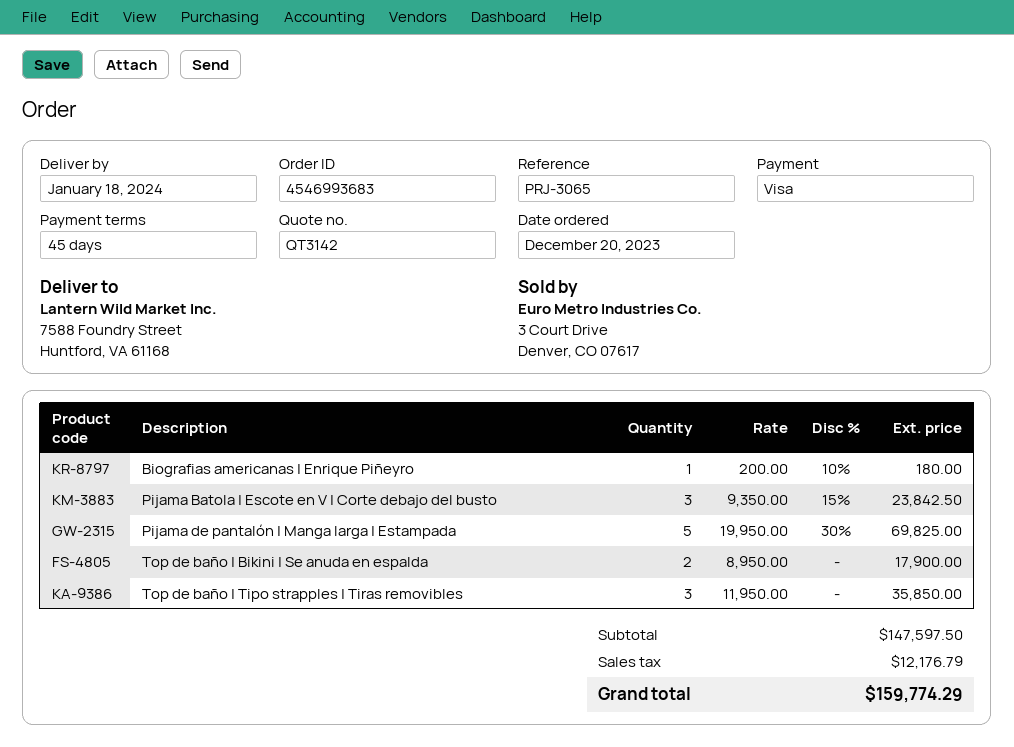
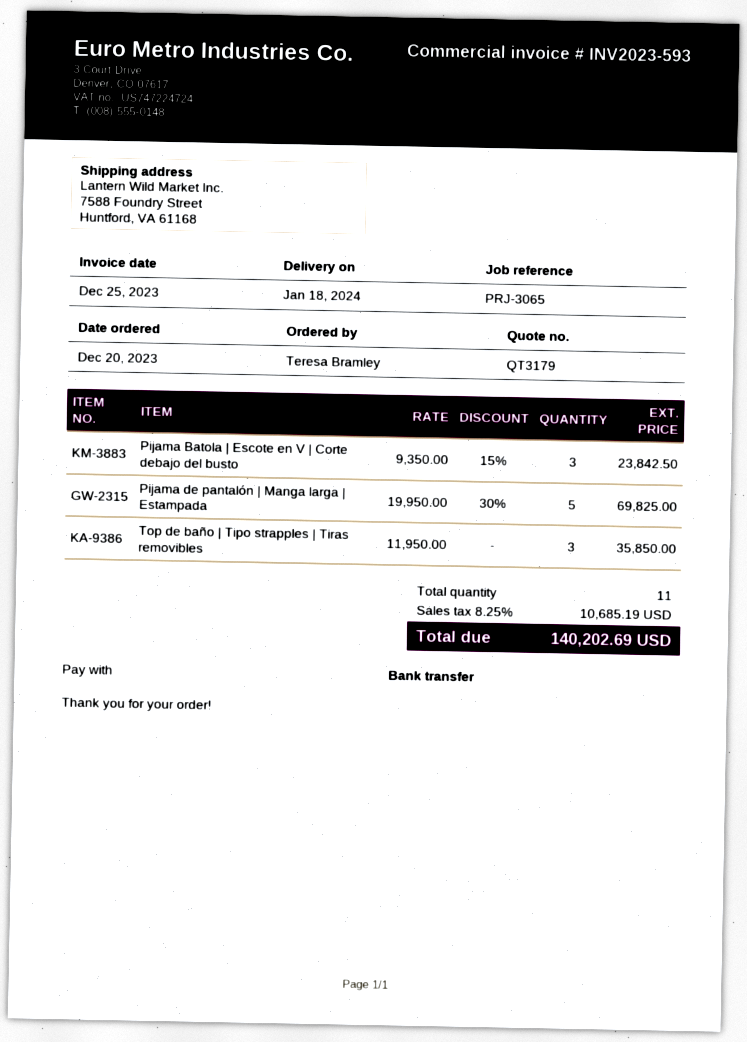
quote number: QT3142 -> QT3179
payment method: Visa -> bank transfer
Biografias americanas | Enrique Piñeyro: 1 x 200.00 - 10% = 180.00 -> none
Top de baño | Bikini | Se anuda en espalda: 2 x 8950.00 = 17900.00 -> none
tax: 12176.79 -> 10685.19
total: 159774.29 -> 140202.69

